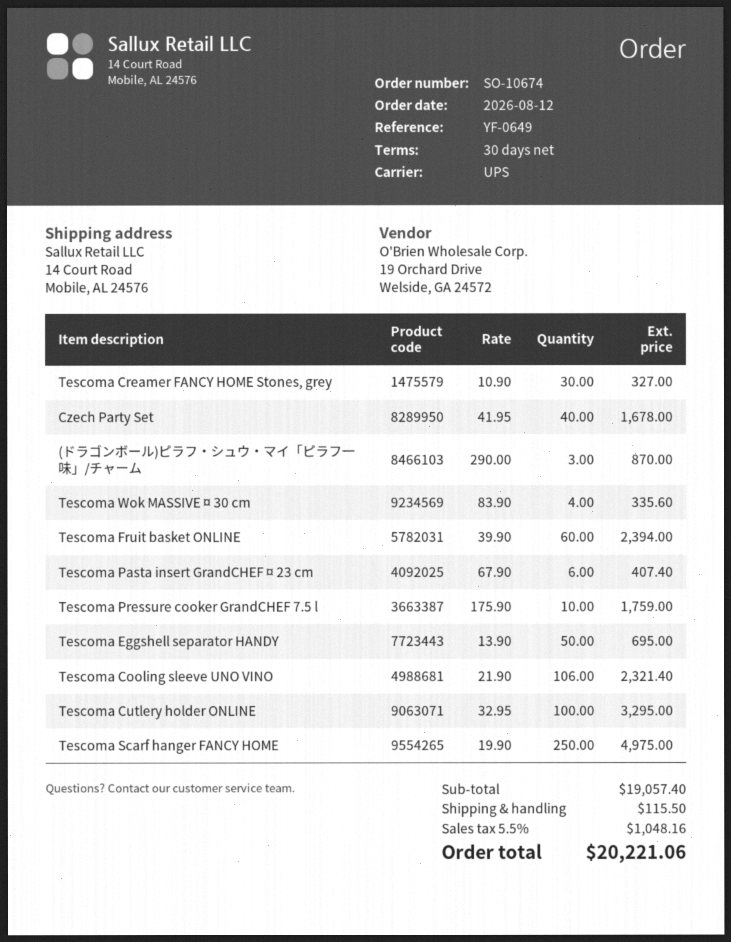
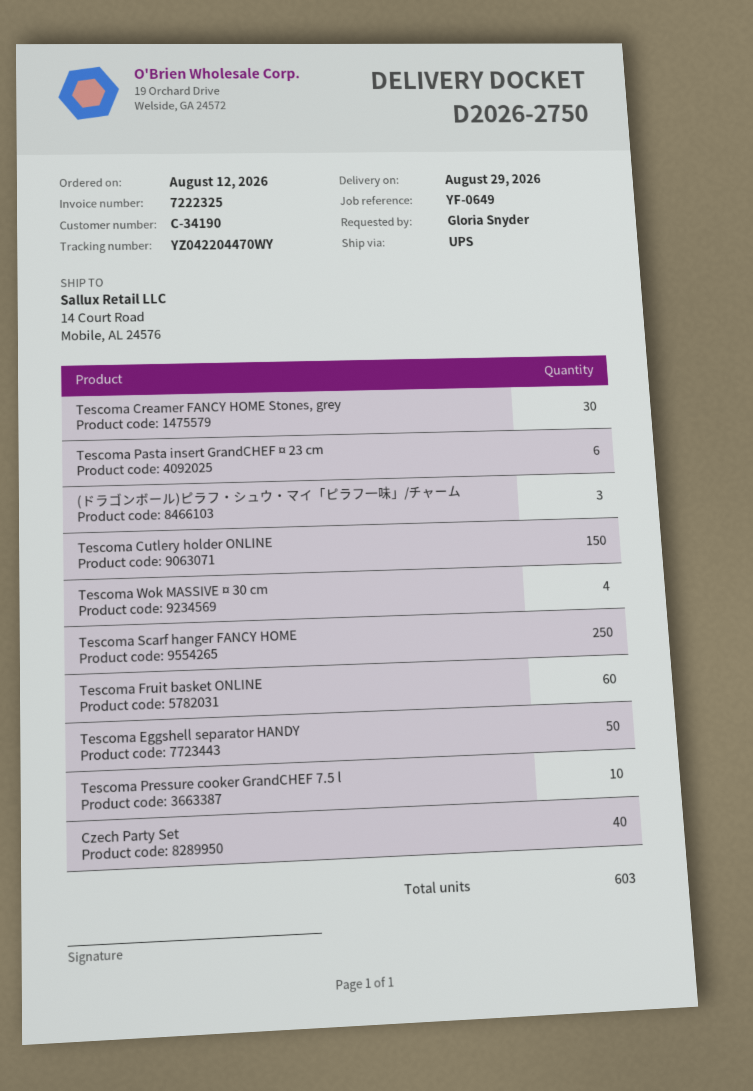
Tescoma Cooling sleeve UNO VINO: 106 -> none
Tescoma Cutlery holder ONLINE: 100 -> 150

